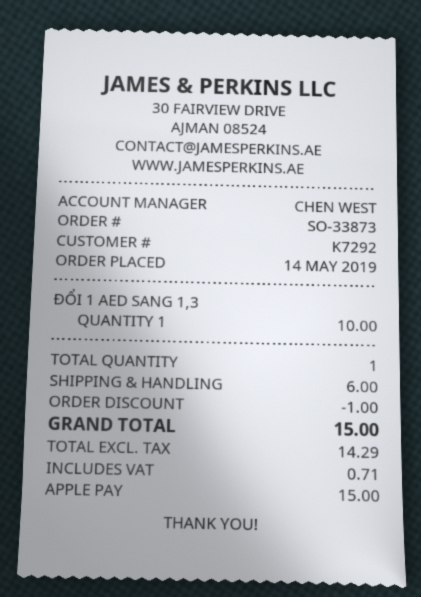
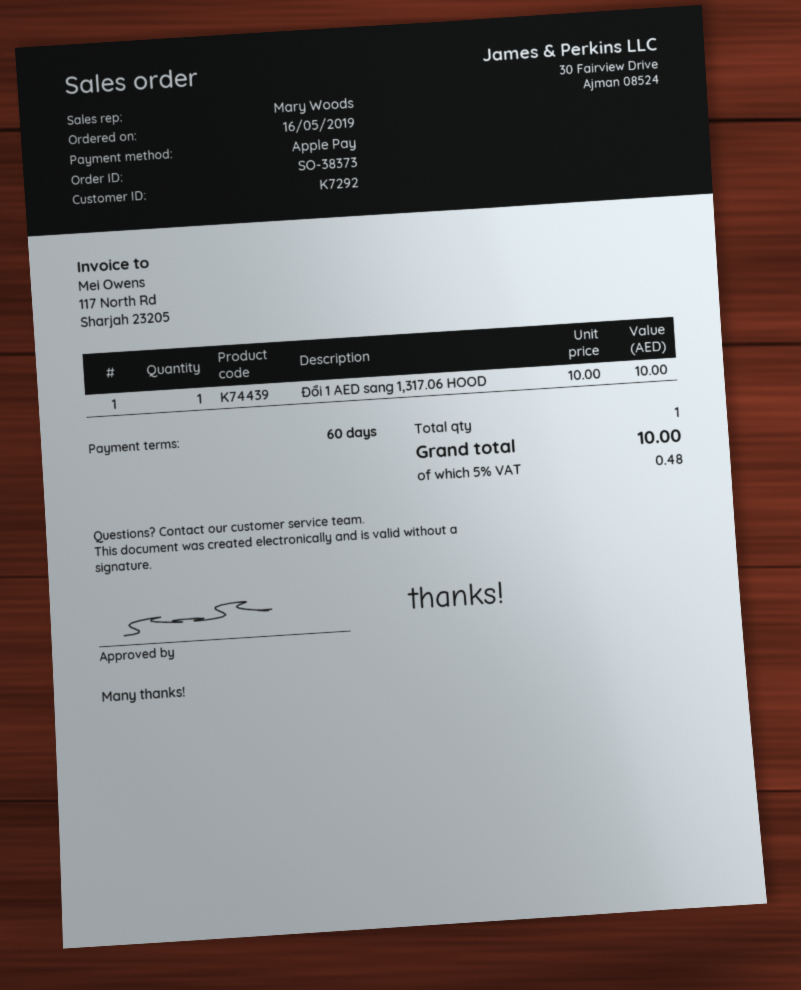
order number: SO-33873 -> SO-38373
order date: 2019-05-14 -> 2019-05-16
sales rep: CHEN WEST -> Mary Woods
discount: 1.00 -> none
shipping: 6.00 -> none
tax: 0.71 -> 0.48
total: 15.00 -> 10.00

